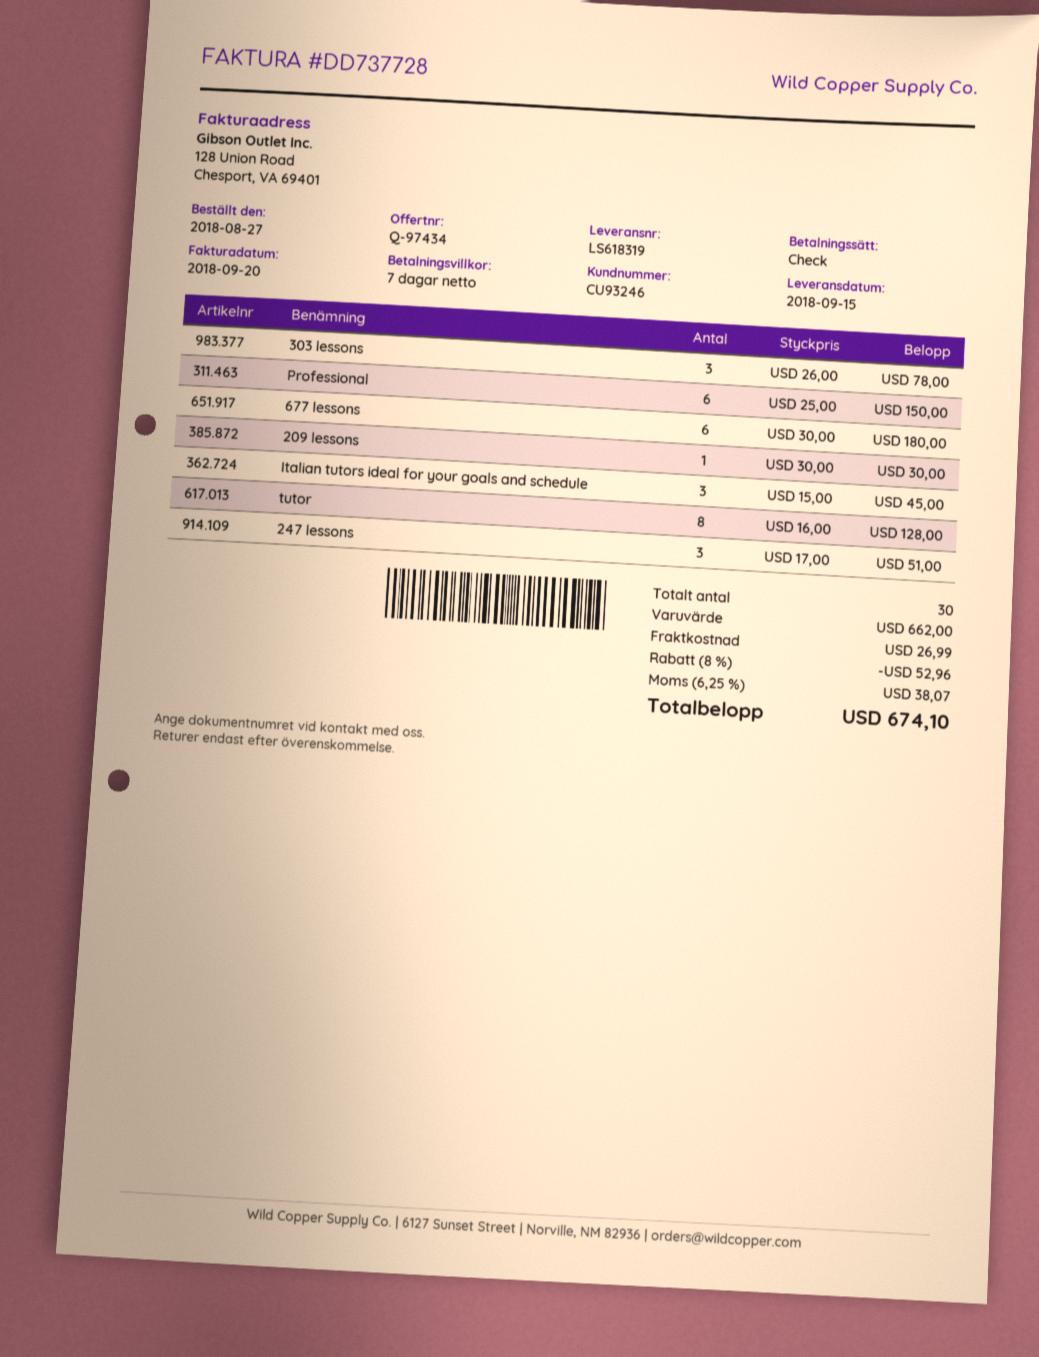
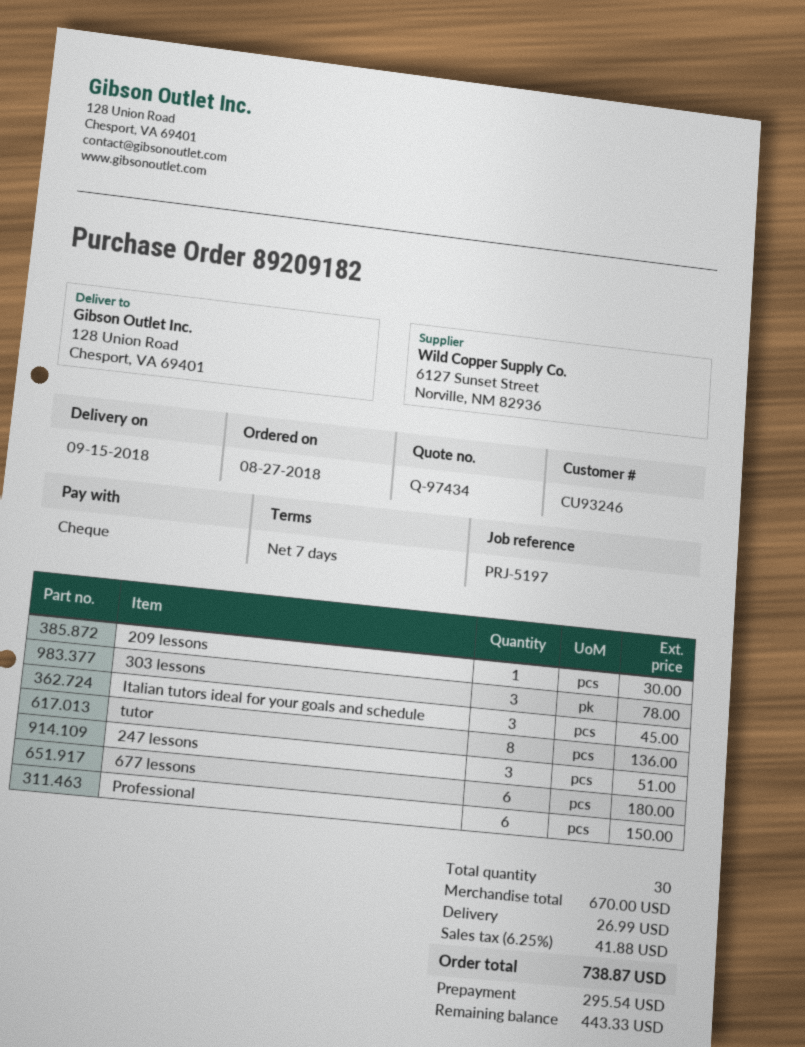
tutor: 8 for 128.00 -> 8 for 136.00
subtotal: 662.00 -> 670.00
discount: 8% = 52.96 -> none
tax: 6.25% = 38.07 -> 6.25% = 41.88
total: 674.10 -> 738.87

